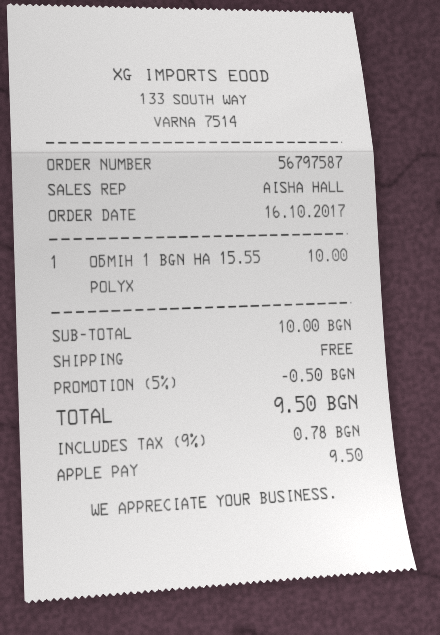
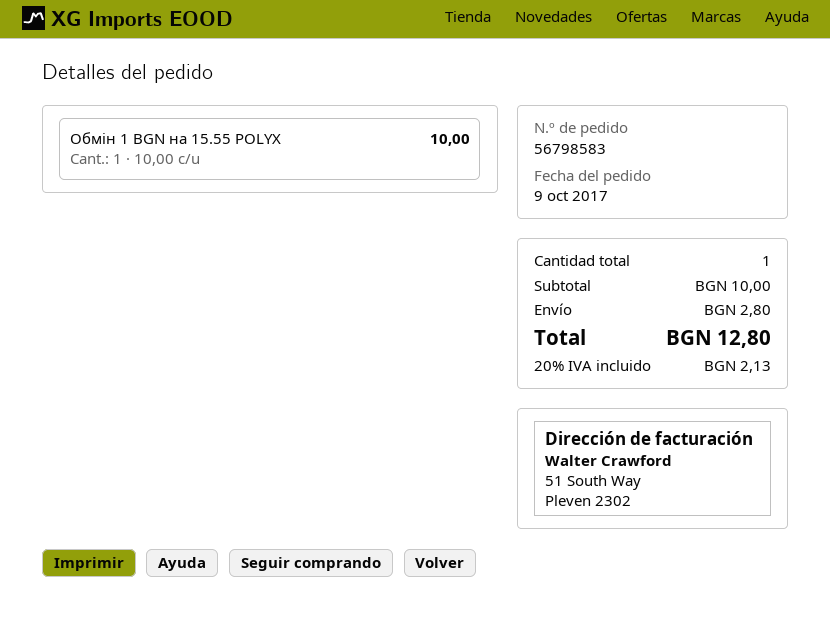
order number: 56797587 -> 56798583
order date: 2017-10-16 -> 2017-10-09
discount: 5% = 0.50 -> none
shipping: 0.00 -> 2.80
tax: 9% = 0.78 -> 20% = 2.13
total: 9.50 -> 12.80

